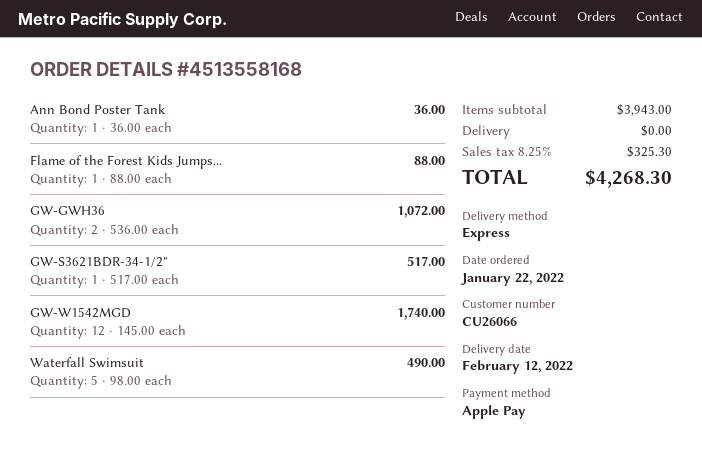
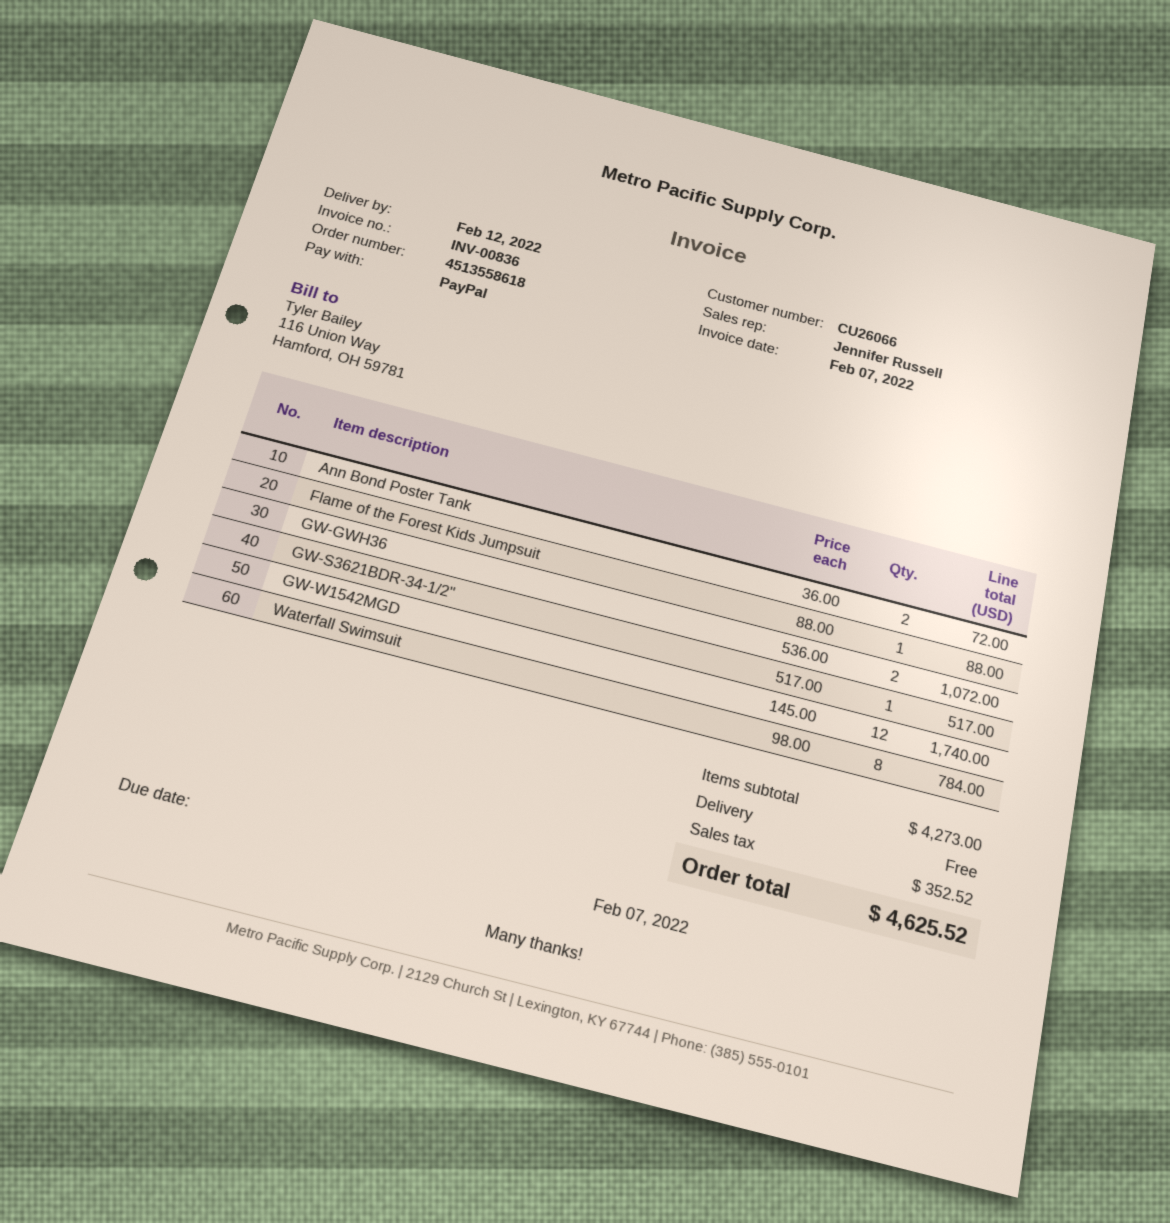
order number: 4513558168 -> 4513558618
payment method: Apple Pay -> PayPal
Ann Bond Poster Tank: 1 x 36.00 = 36.00 -> 2 x 36.00 = 72.00
Waterfall Swimsuit: 5 x 98.00 = 490.00 -> 8 x 98.00 = 784.00
subtotal: 3943.00 -> 4273.00
tax: 325.30 -> 352.52
total: 4268.30 -> 4625.52

